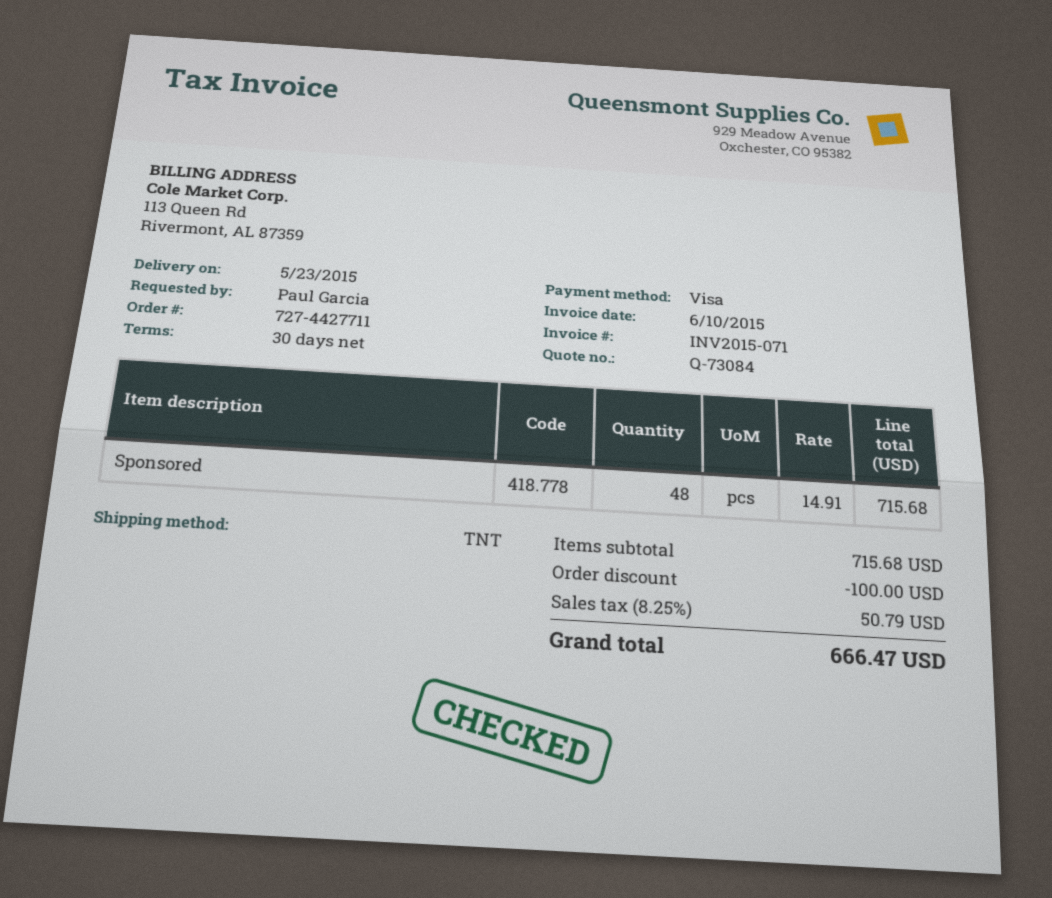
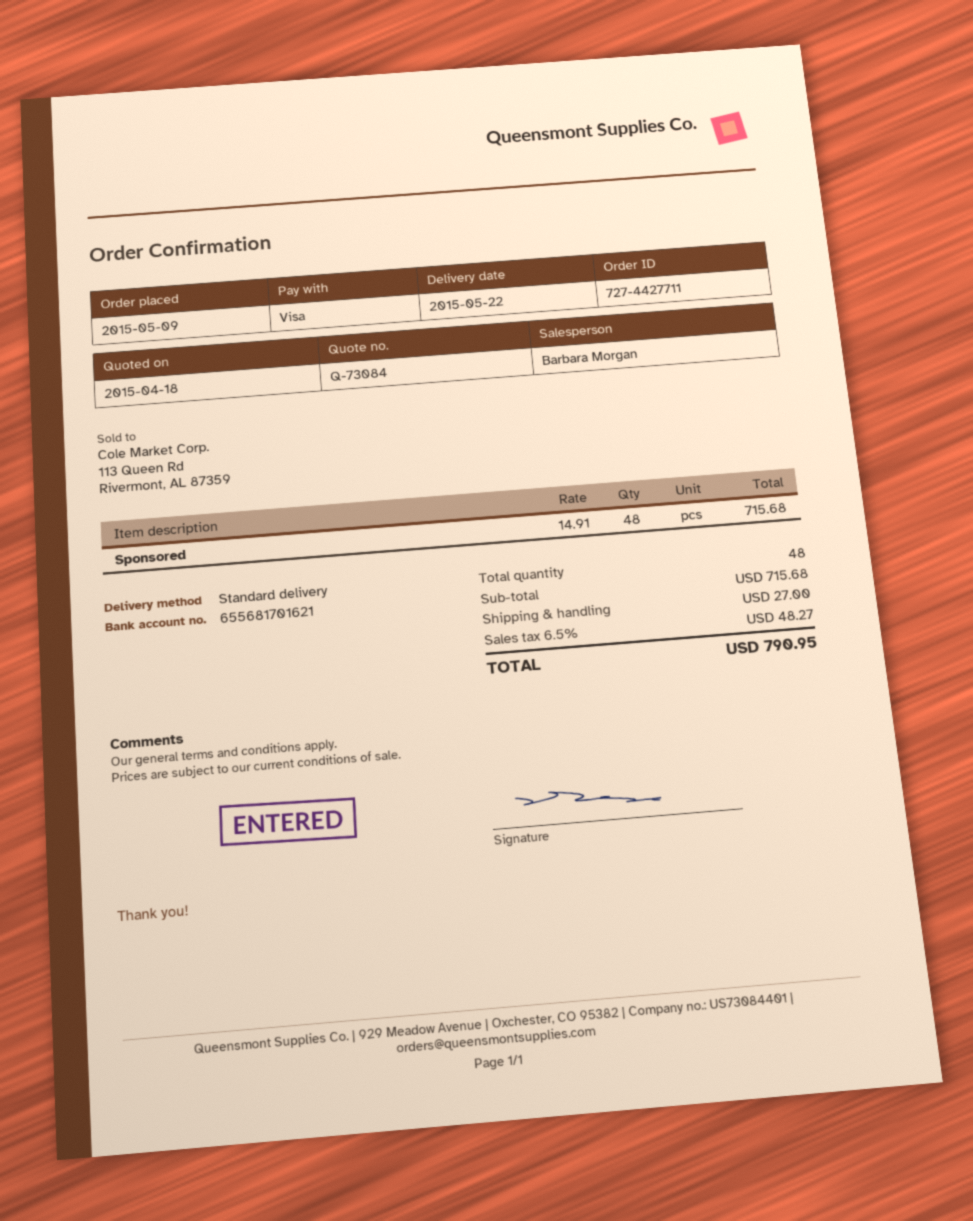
delivery date: 2015-05-23 -> 2015-05-22
shipping method: TNT -> standard
discount: 100.00 -> none
shipping: none -> 27.00
tax: 8.25% = 50.79 -> 6.5% = 48.27
total: 666.47 -> 790.95

